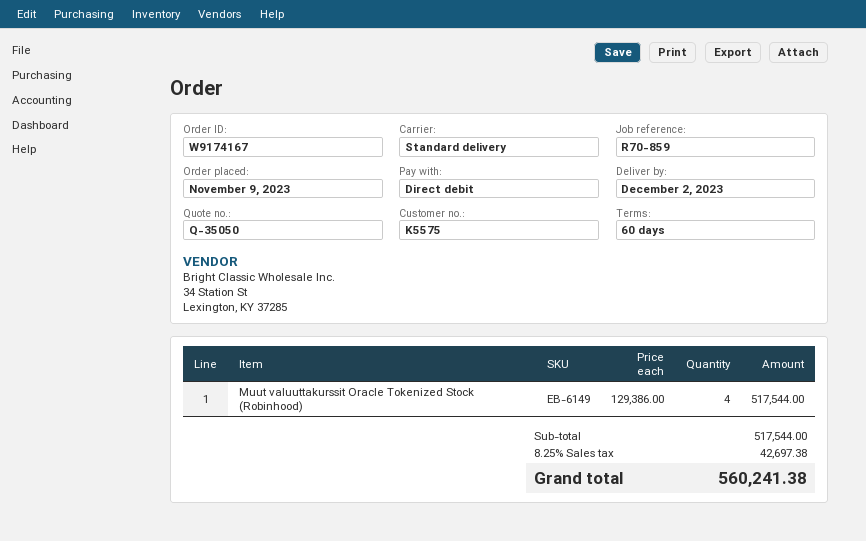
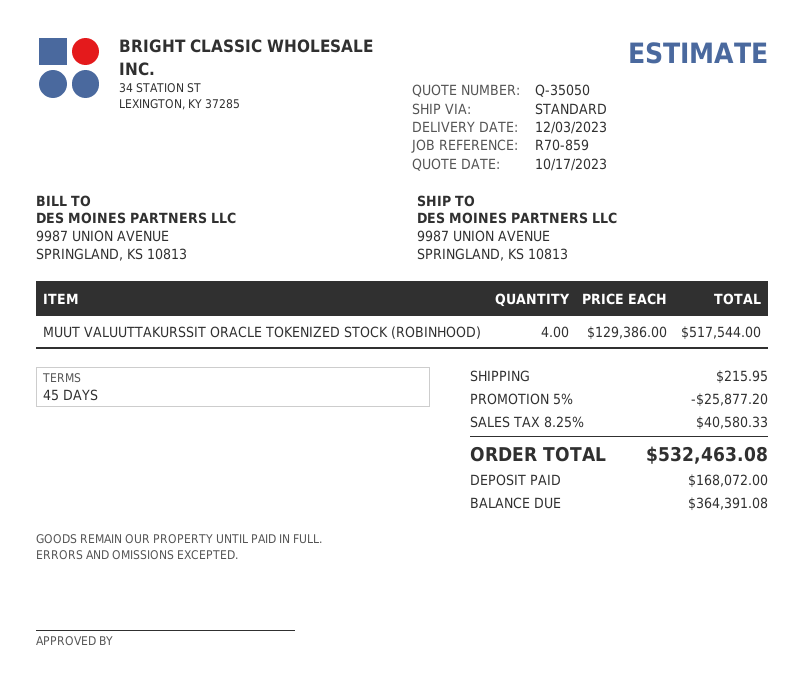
delivery date: 2023-12-02 -> 2023-12-03
payment terms: 60 days -> 45 days
discount: none -> 5% = 25877.20
shipping: none -> 215.95
tax: 8.25% = 42697.38 -> 8.25% = 40580.33
total: 560241.38 -> 532463.08

